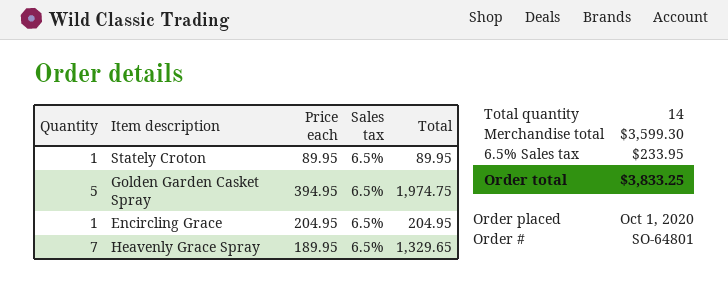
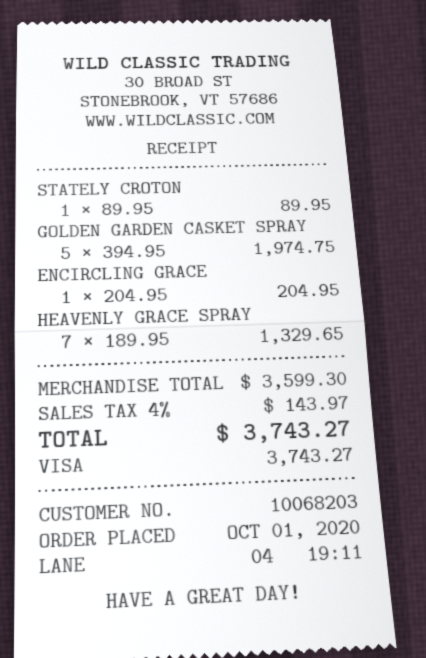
tax: 6.5% = 233.95 -> 4% = 143.97
total: 3833.25 -> 3743.27

